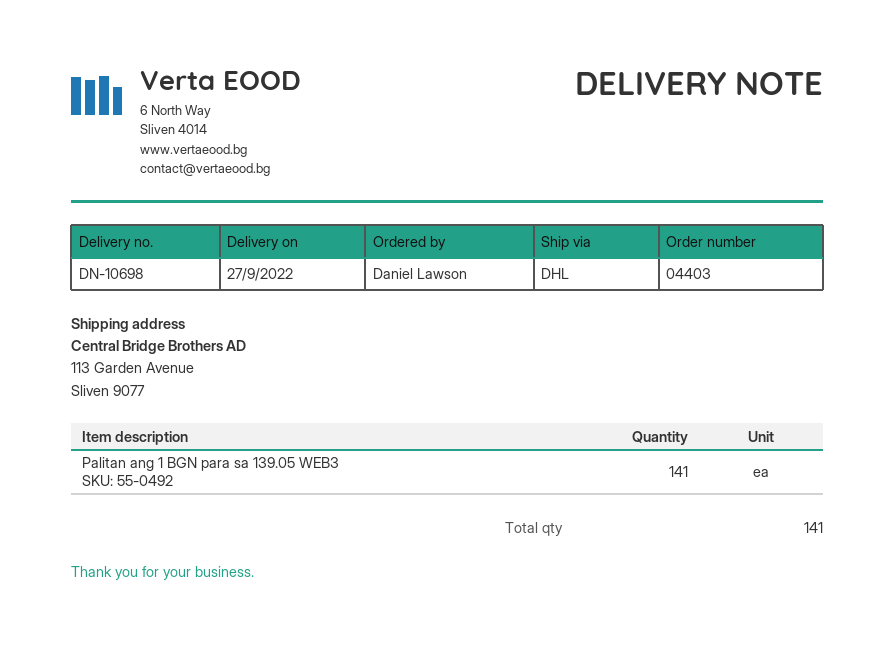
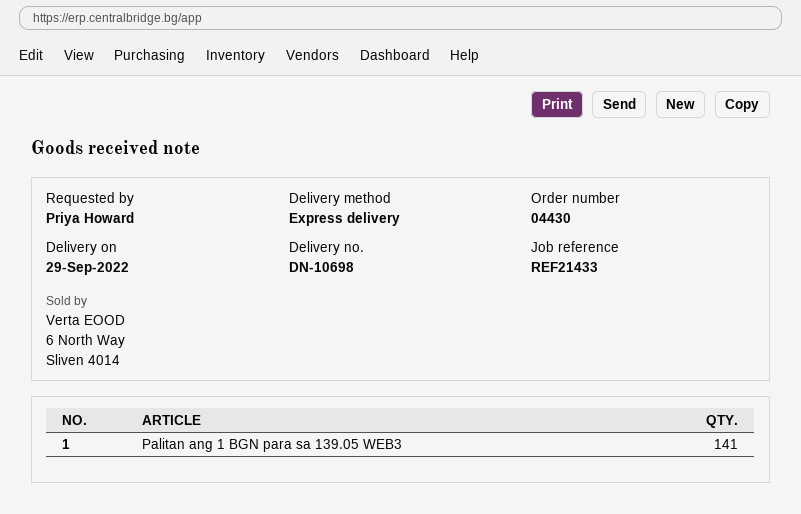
order number: 04403 -> 04430
delivery date: 2022-09-27 -> 2022-09-29
ordered by: Daniel Lawson -> Priya Howard
shipping method: DHL -> express

